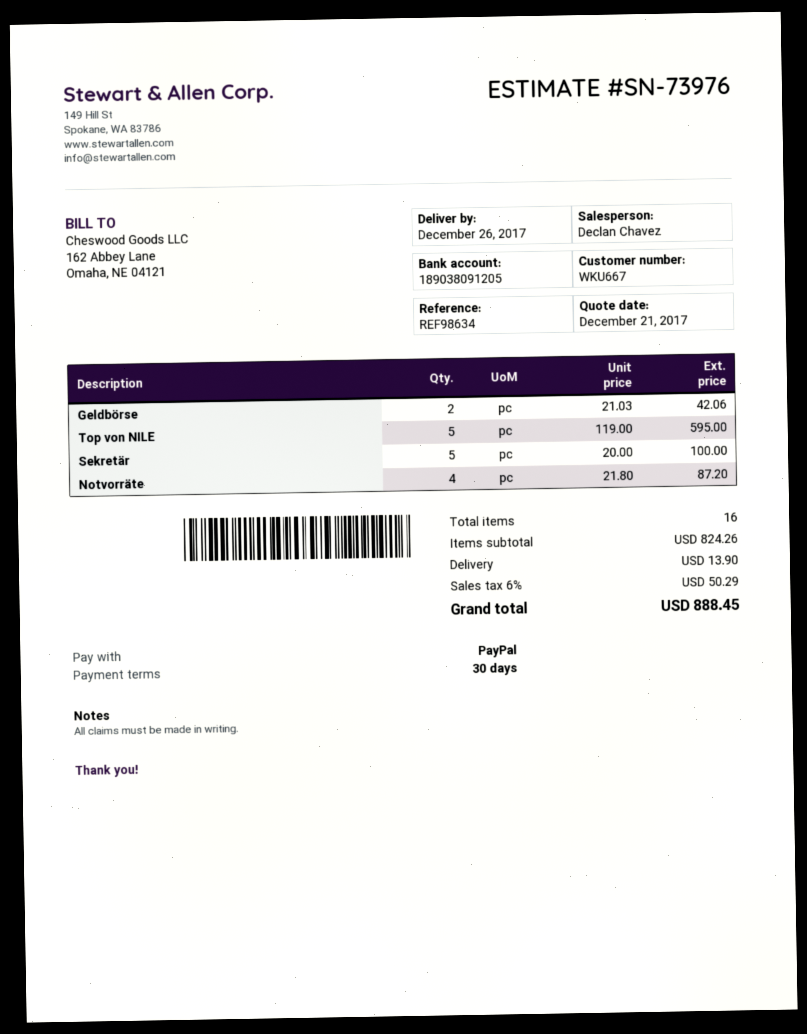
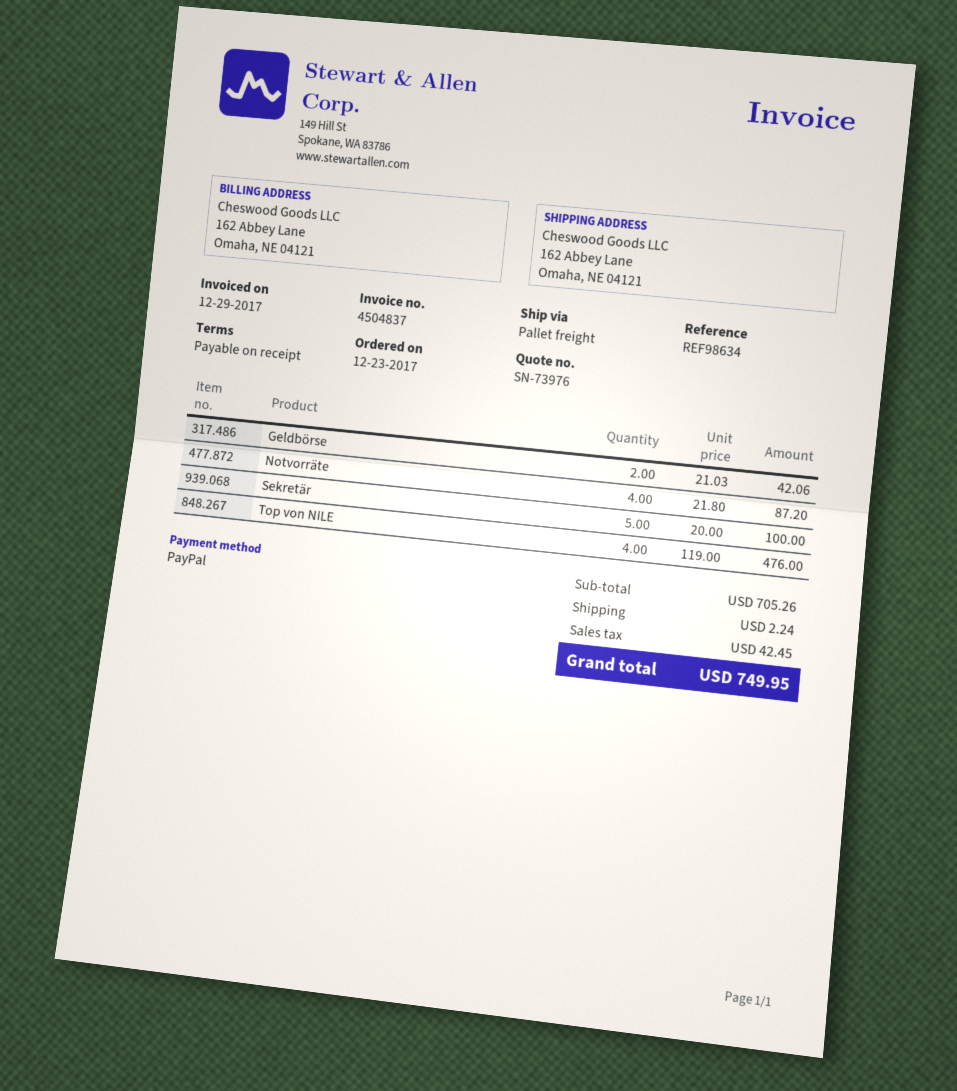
payment terms: 30 days -> on receipt
Top von NILE: 5 x 119.00 = 595.00 -> 4 x 119.00 = 476.00
subtotal: 824.26 -> 705.26
shipping: 13.90 -> 2.24
tax: 50.29 -> 42.45
total: 888.45 -> 749.95

